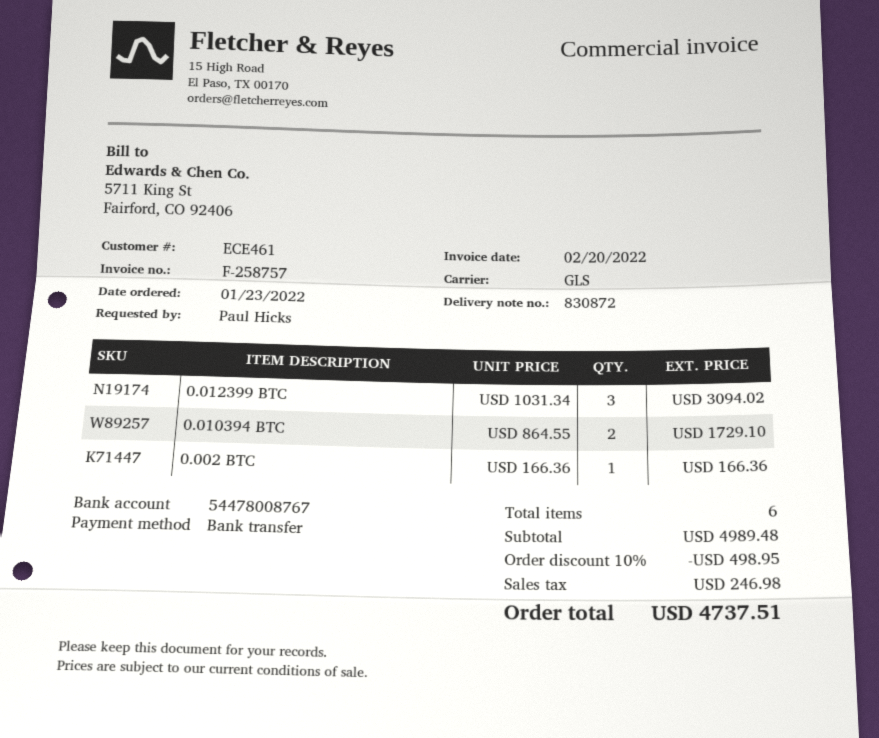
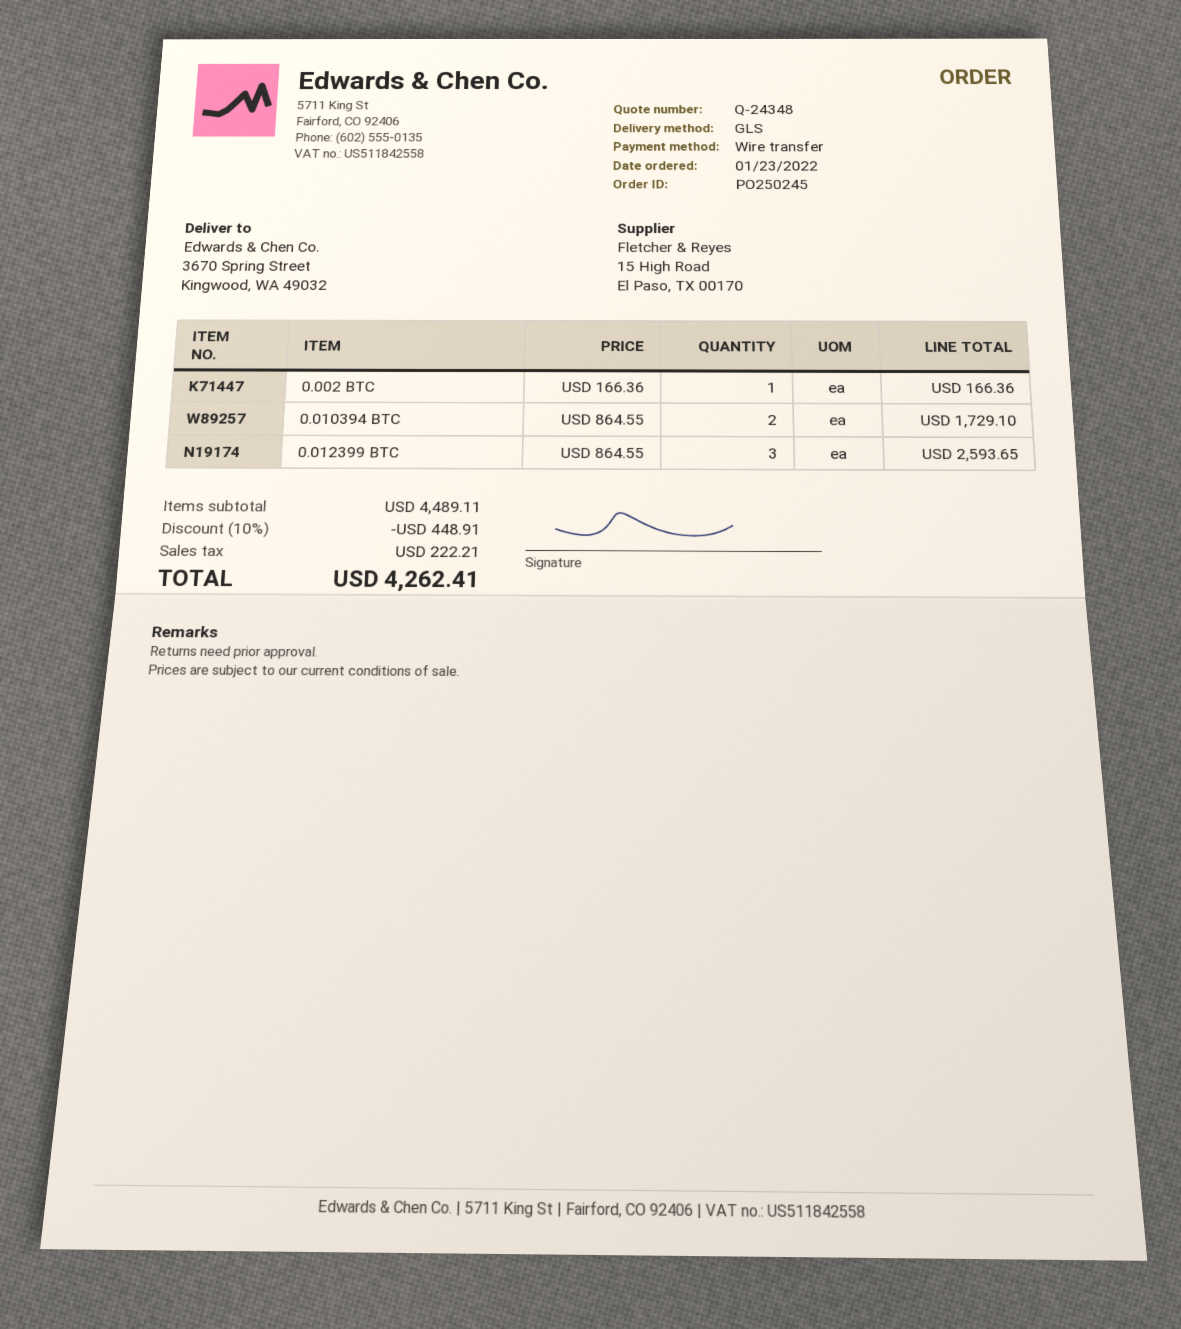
0.012399 BTC: 3 x 1031.34 = 3094.02 -> 3 x 864.55 = 2593.65
subtotal: 4989.48 -> 4489.11
discount: 10% = 498.95 -> 10% = 448.91
tax: 246.98 -> 222.21
total: 4737.51 -> 4262.41

